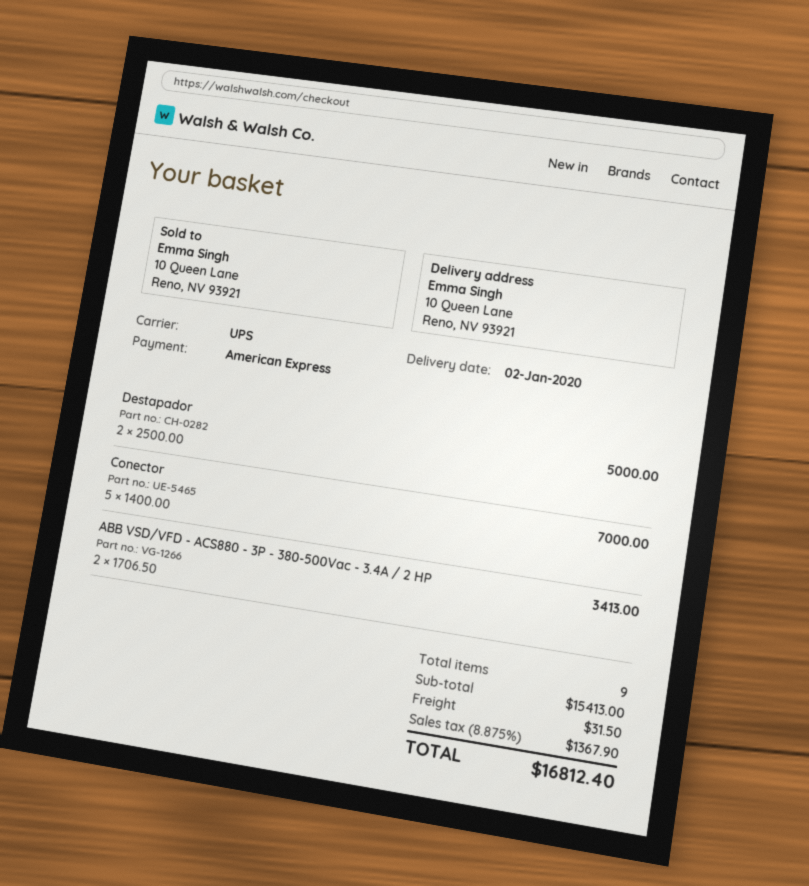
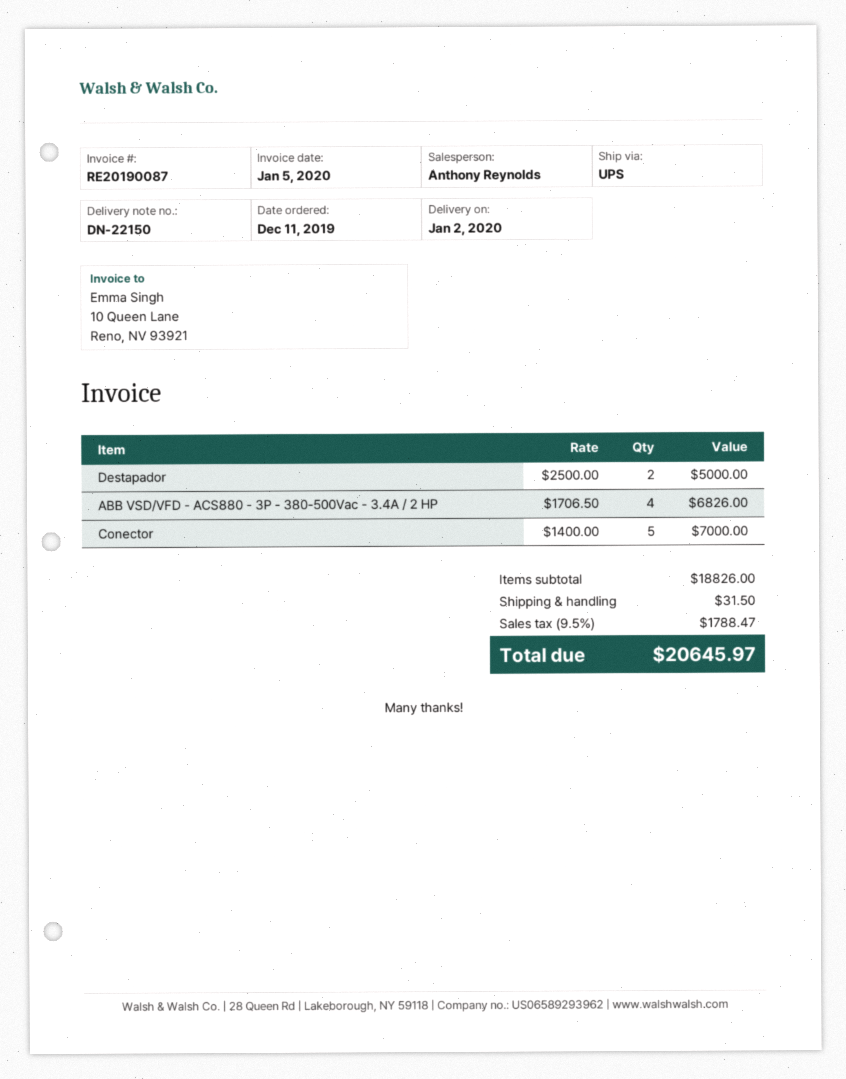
ABB VSD/VFD - ACS880 - 3P - 380-500Vac - 3.4A / 2 HP: 2 x 1706.50 = 3413.00 -> 4 x 1706.50 = 6826.00
subtotal: 15413.00 -> 18826.00
tax: 8.875% = 1367.90 -> 9.5% = 1788.47
total: 16812.40 -> 20645.97

